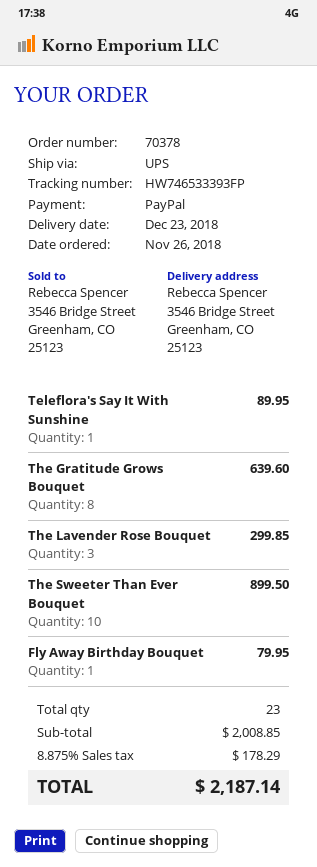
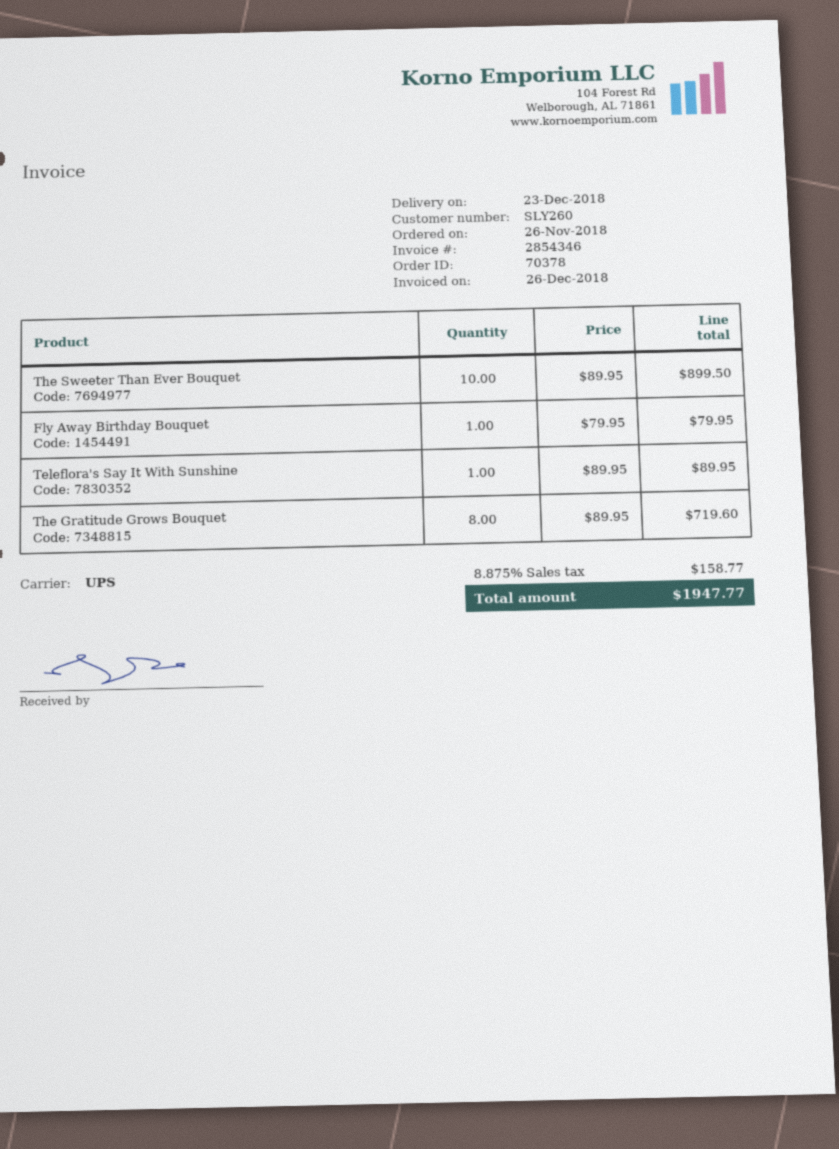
The Gratitude Grows Bouquet: 8 for 639.60 -> 8 for 719.60
The Lavender Rose Bouquet: 3 for 299.85 -> none
tax: 8.875% = 178.29 -> 8.875% = 158.77
total: 2187.14 -> 1947.77

